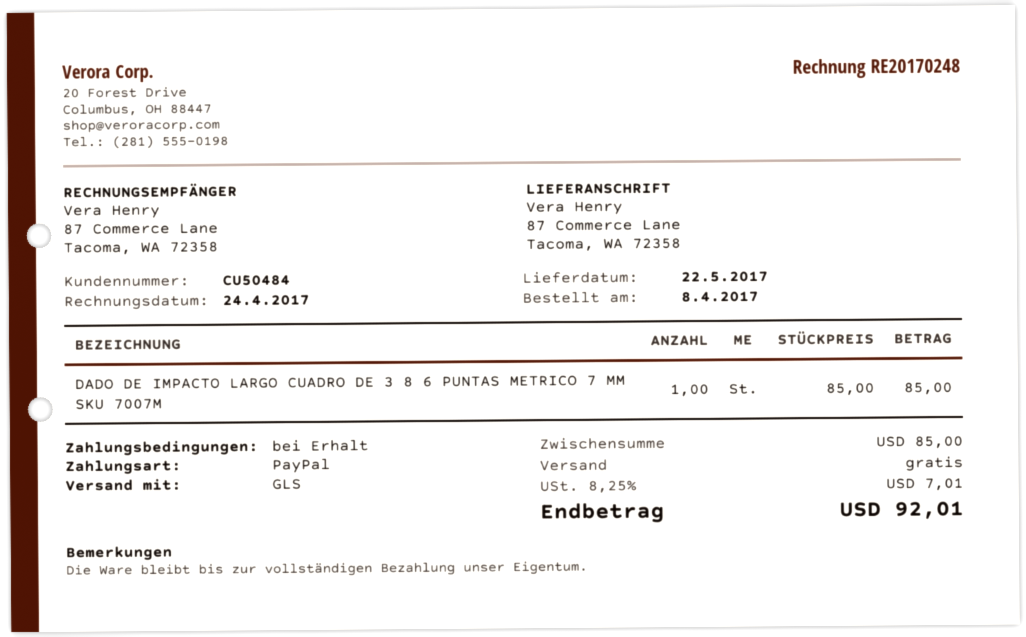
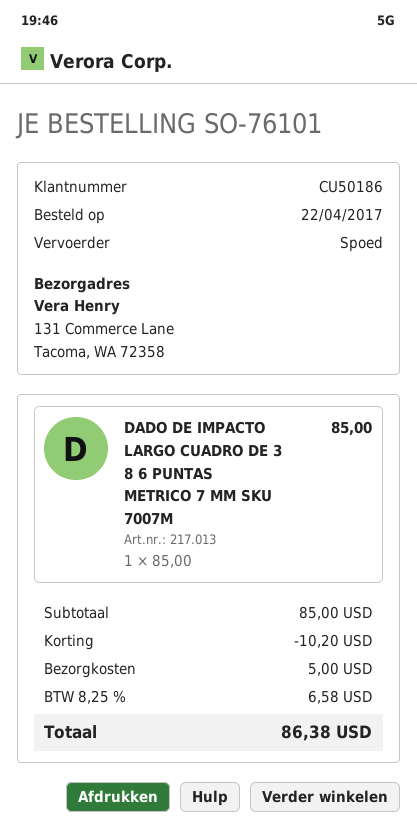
order date: 2017-04-08 -> 2017-04-22
customer number: CU50484 -> CU50186
shipping method: GLS -> express
ship to: 87 Commerce Lane, Tacoma, WA 72358 -> 131 Commerce Lane, Tacoma, WA 72358
discount: none -> 10.20
shipping: 0.00 -> 5.00
tax: 8.25% = 7.01 -> 8.25% = 6.58
total: 92.01 -> 86.38

